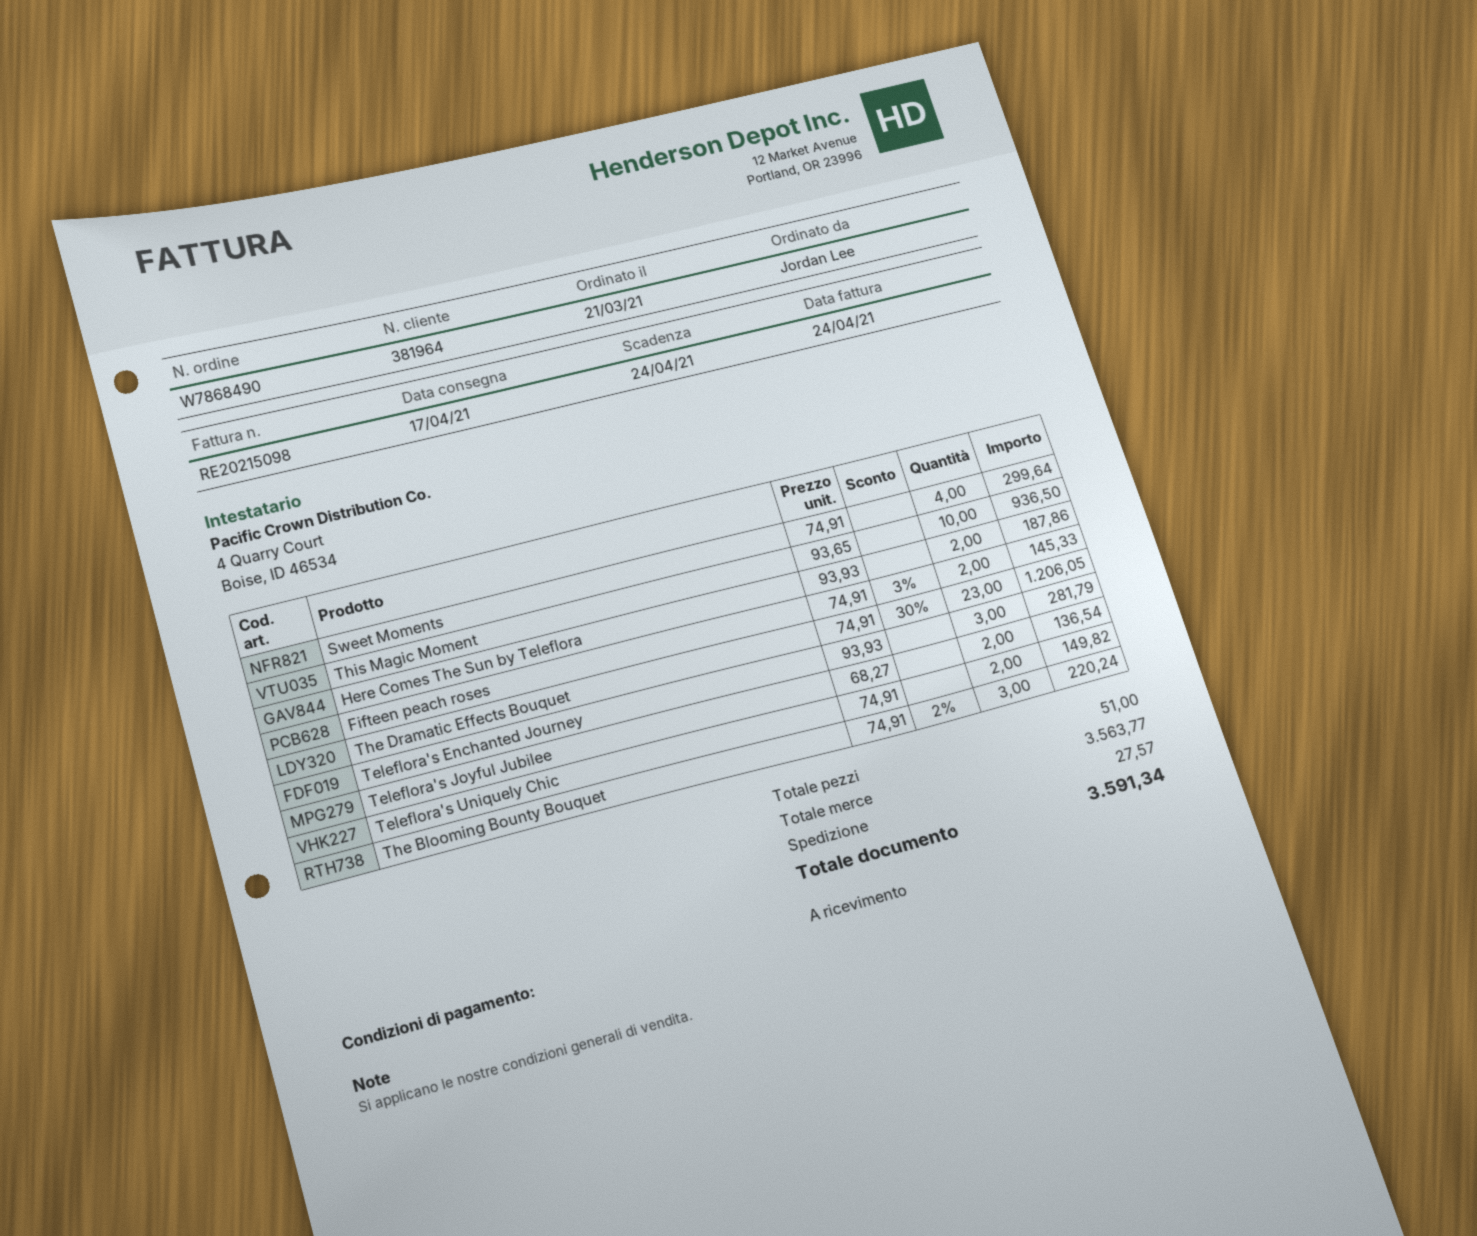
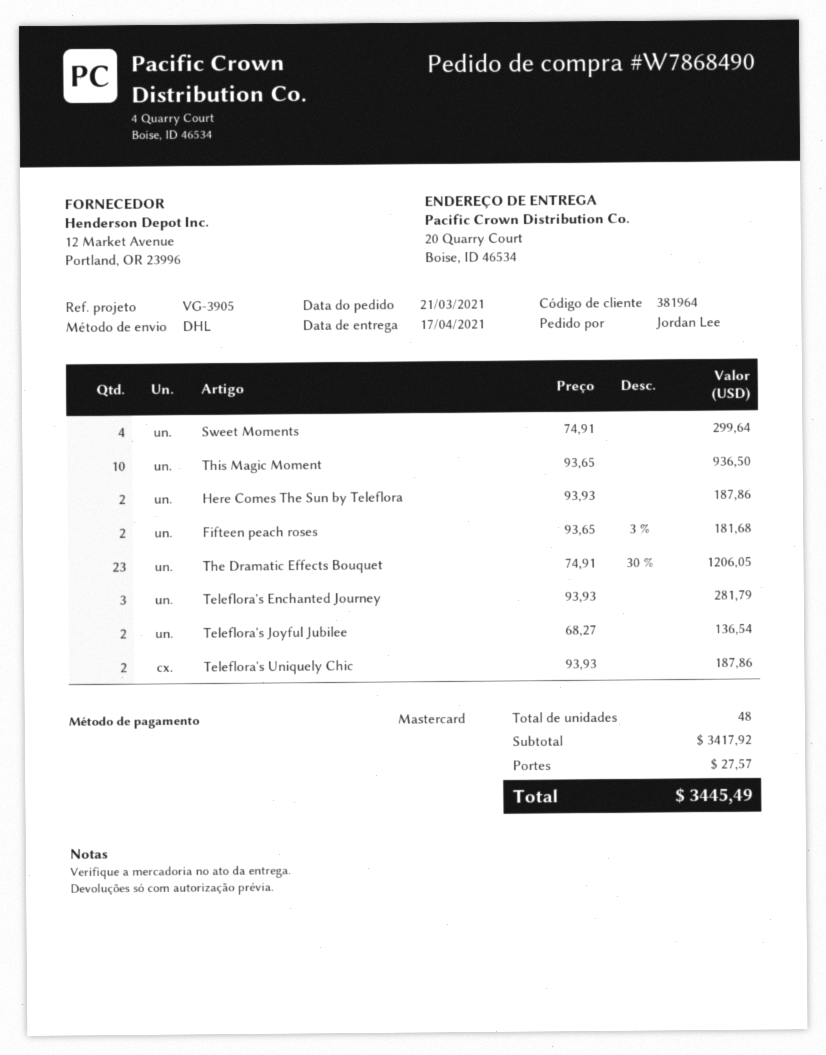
Fifteen peach roses: 2 x 74.91 - 3% = 145.33 -> 2 x 93.65 - 3% = 181.68
Teleflora's Uniquely Chic: 2 x 74.91 = 149.82 -> 2 x 93.93 = 187.86
The Blooming Bounty Bouquet: 3 x 74.91 - 2% = 220.24 -> none
total quantity: 51 -> 48
subtotal: 3563.77 -> 3417.92
total: 3591.34 -> 3445.49

